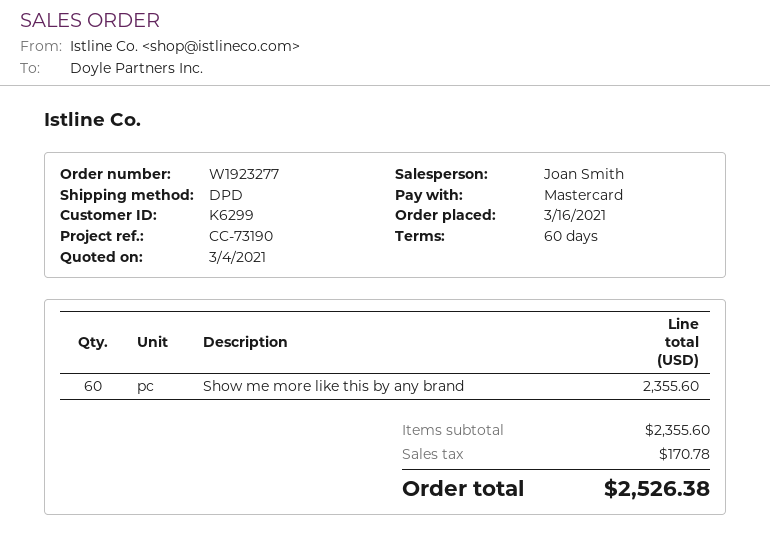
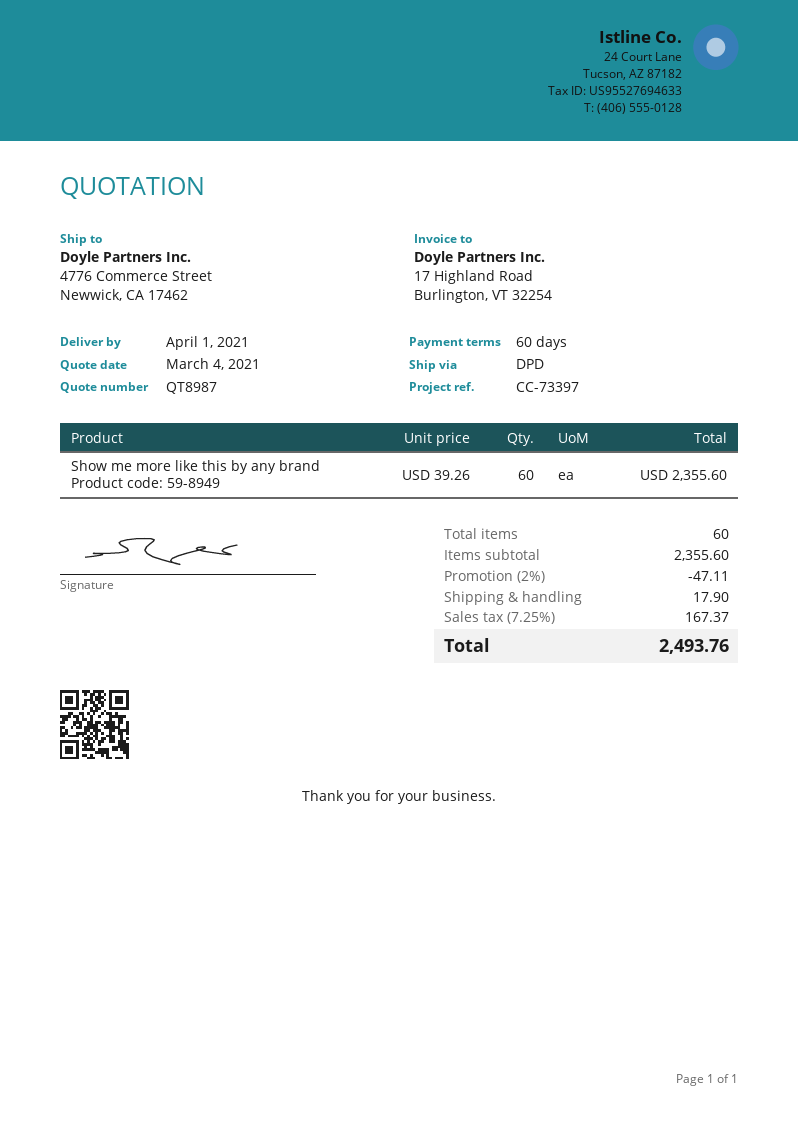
reference: CC-73190 -> CC-73397
discount: none -> 2% = 47.11
shipping: none -> 17.90
tax: 170.78 -> 167.37
total: 2526.38 -> 2493.76

